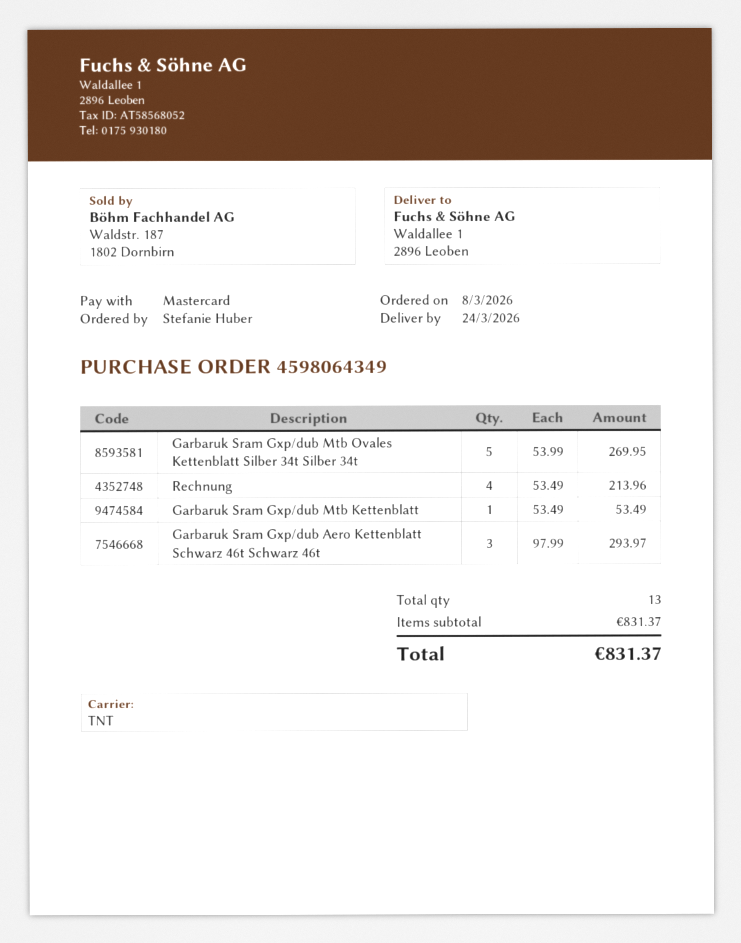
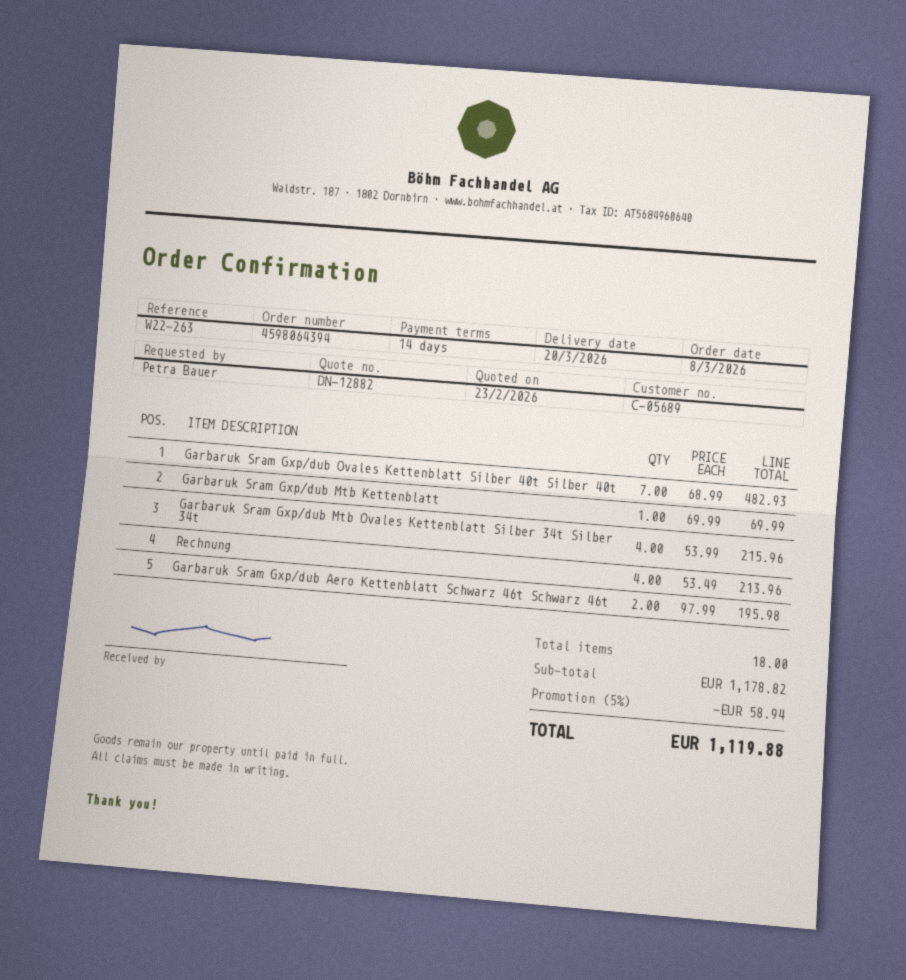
order number: 4598064349 -> 4598064394
delivery date: 2026-03-24 -> 2026-03-20
ordered by: Stefanie Huber -> Petra Bauer
Garbaruk Sram Gxp/dub Mtb Ovales Kettenblatt Silber 34t Silber 34t: 5 x 53.99 = 269.95 -> 4 x 53.99 = 215.96
Garbaruk Sram Gxp/dub Mtb Kettenblatt: 1 x 53.49 = 53.49 -> 1 x 69.99 = 69.99
Garbaruk Sram Gxp/dub Aero Kettenblatt Schwarz 46t Schwarz 46t: 3 x 97.99 = 293.97 -> 2 x 97.99 = 195.98
Garbaruk Sram Gxp/dub Ovales Kettenblatt Silber 40t Silber 40t: none -> 7 x 68.99 = 482.93
total quantity: 13 -> 18
subtotal: 831.37 -> 1178.82
discount: none -> 5% = 58.94
total: 831.37 -> 1119.88

